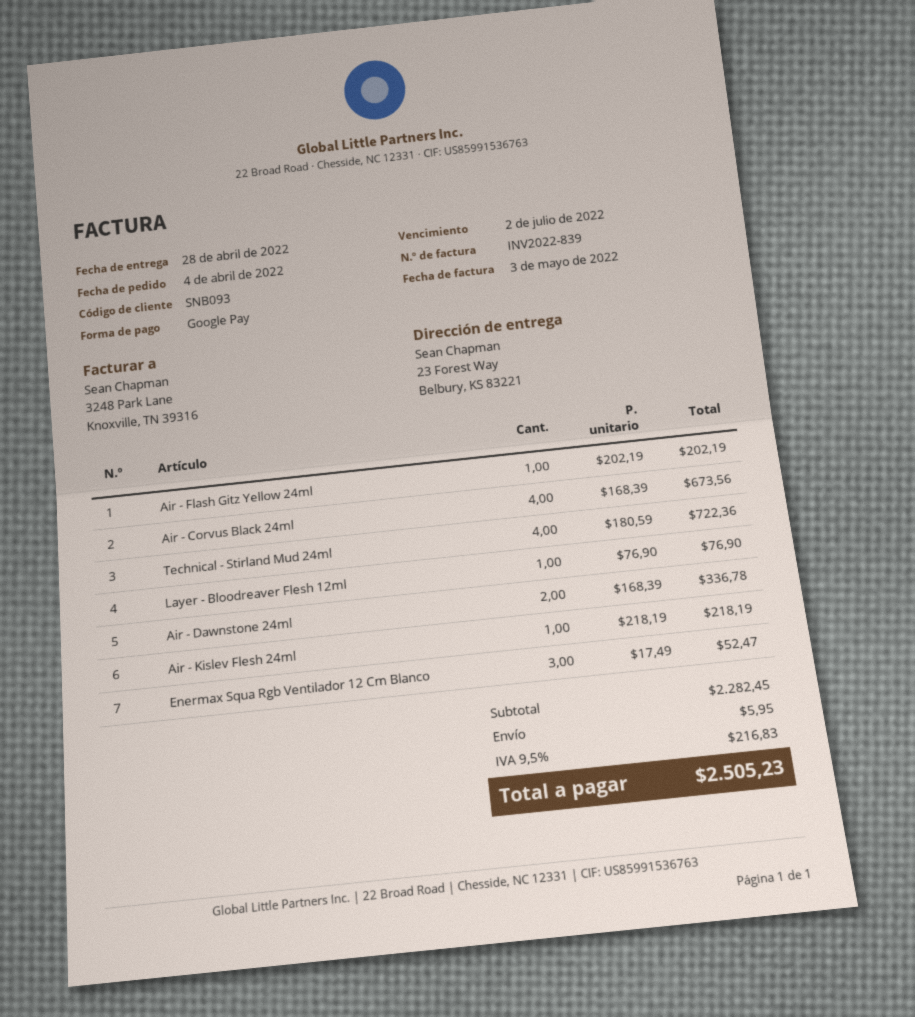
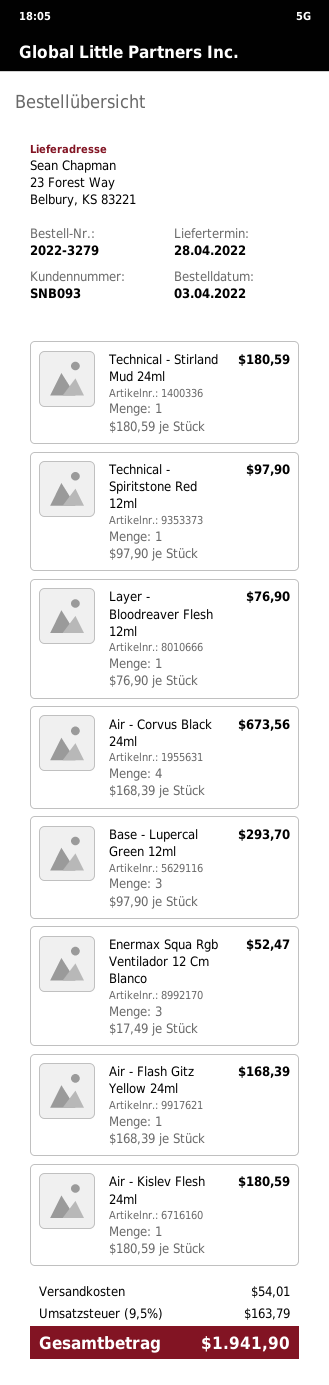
order date: 2022-04-04 -> 2022-04-03
Air - Flash Gitz Yellow 24ml: 1 x 202.19 = 202.19 -> 1 x 168.39 = 168.39
Technical - Stirland Mud 24ml: 4 x 180.59 = 722.36 -> 1 x 180.59 = 180.59
Air - Dawnstone 24ml: 2 x 168.39 = 336.78 -> none
Air - Kislev Flesh 24ml: 1 x 218.19 = 218.19 -> 1 x 180.59 = 180.59
Technical - Spiritstone Red 12ml: none -> 1 x 97.90 = 97.90
Base - Lupercal Green 12ml: none -> 3 x 97.90 = 293.70
shipping: 5.95 -> 54.01
tax: 9.5% = 216.83 -> 9.5% = 163.79
total: 2505.23 -> 1941.90

